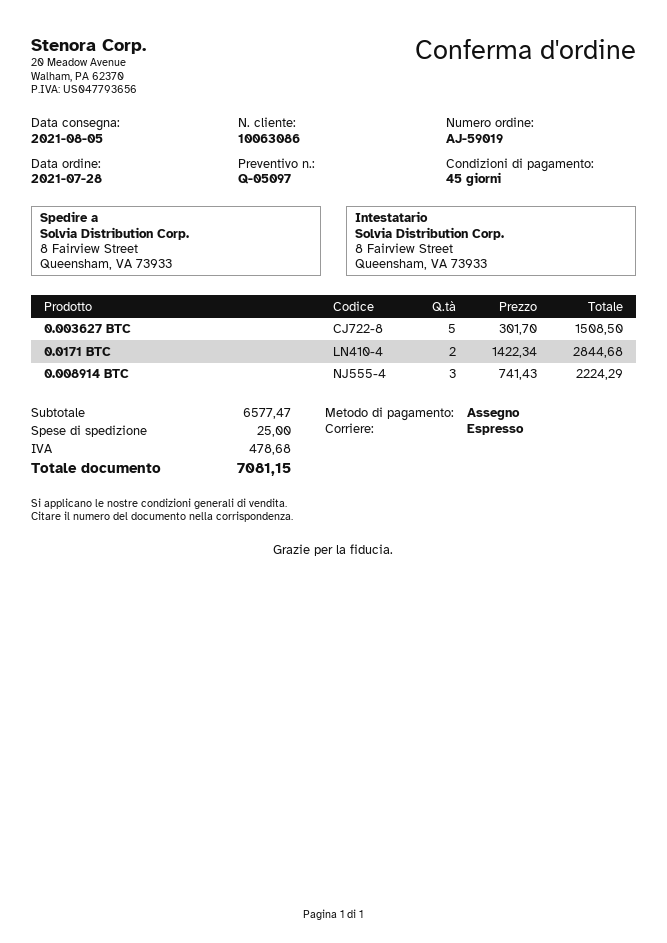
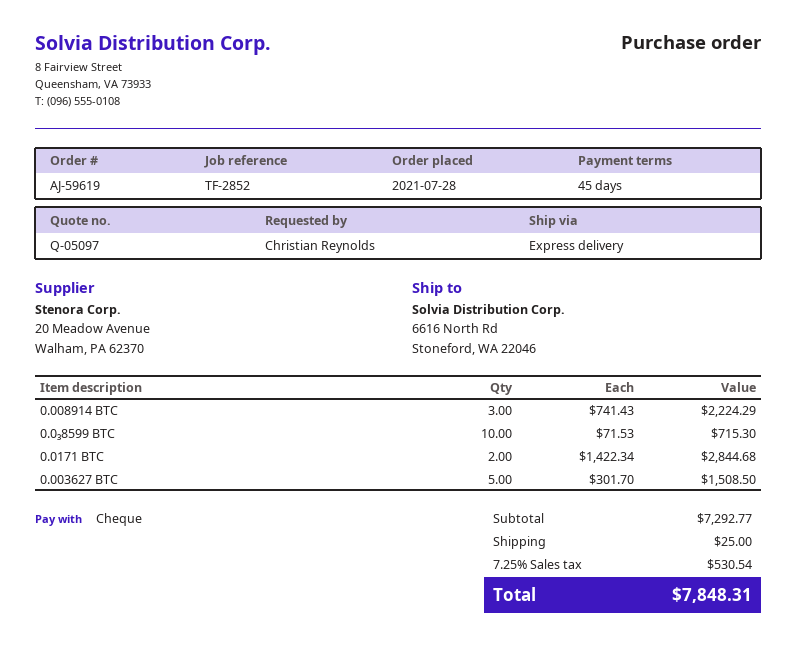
order number: AJ-59019 -> AJ-59619
ship to: 8 Fairview Street, Queensham, VA 73933 -> 6616 North Rd, Stoneford, WA 22046
0.0₃8599 BTC: none -> 10 x 71.53 = 715.30
subtotal: 6577.47 -> 7292.77
tax: 478.68 -> 530.54
total: 7081.15 -> 7848.31

